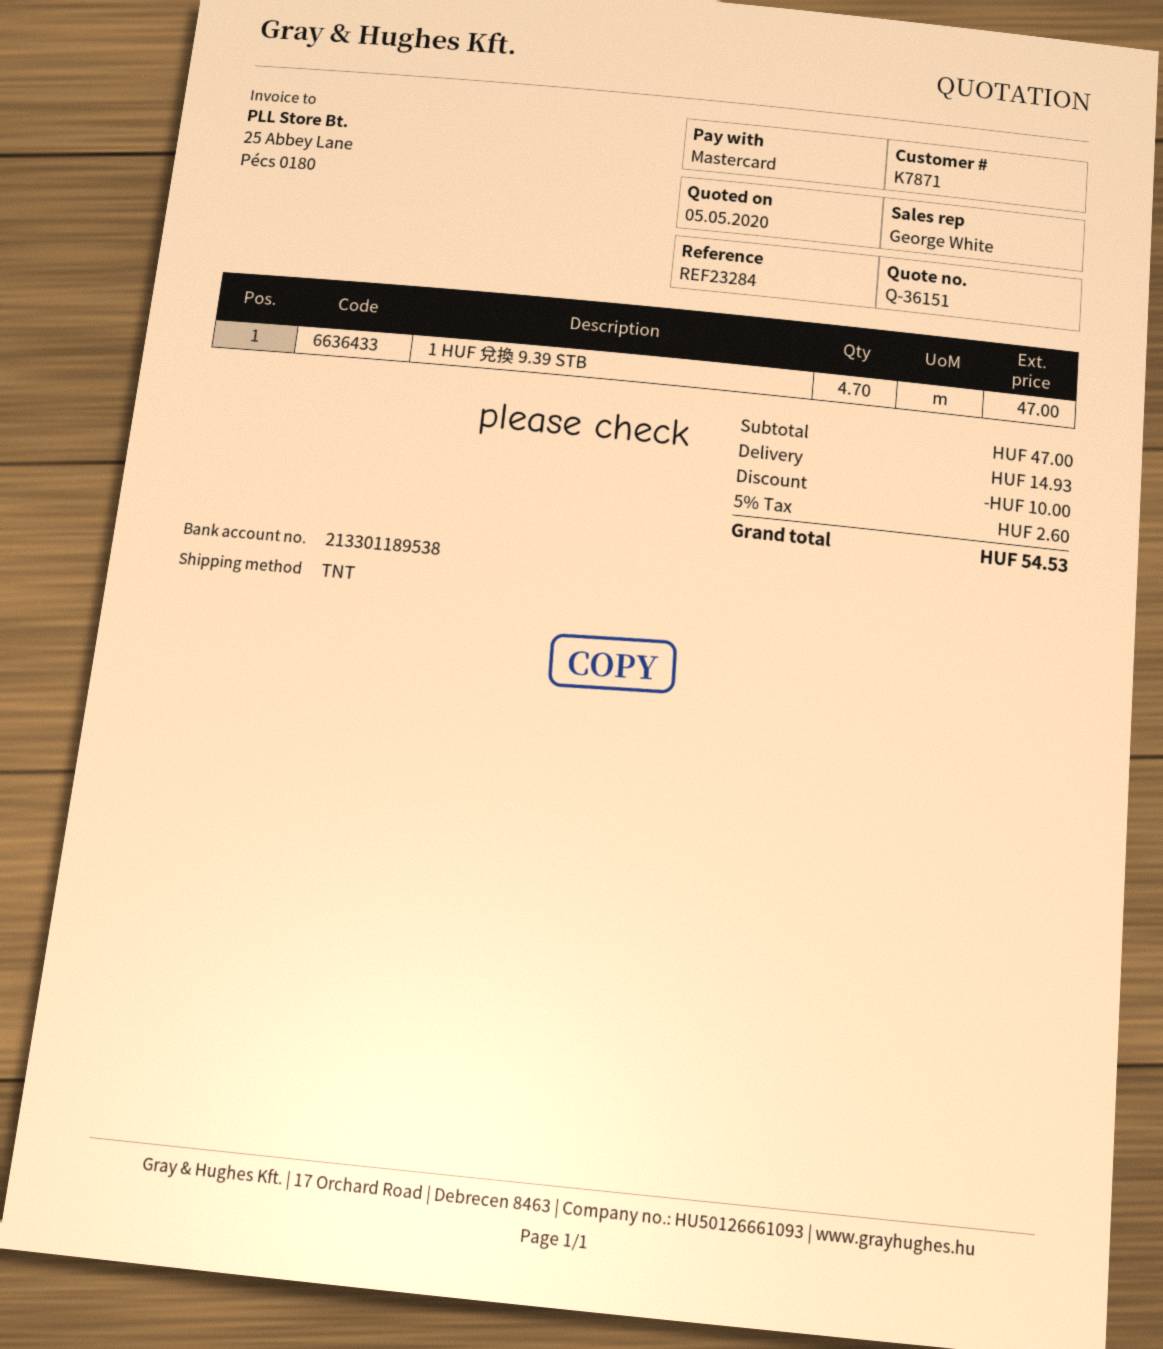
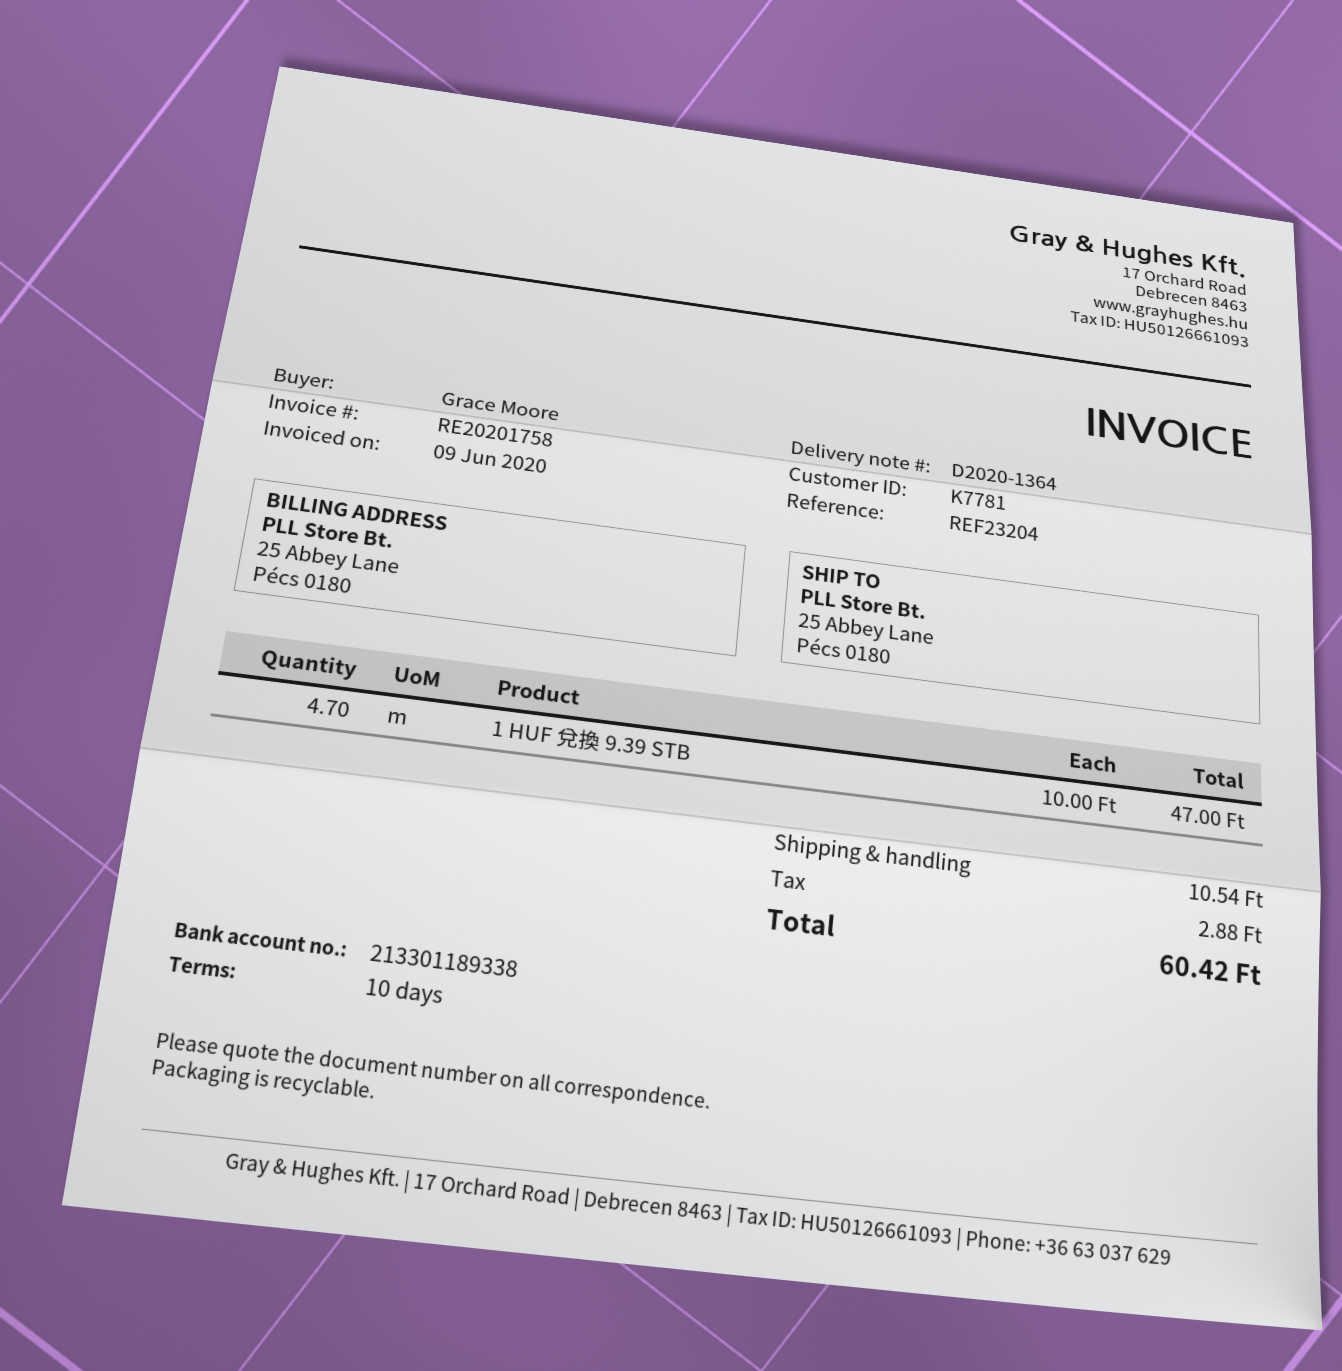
customer number: K7871 -> K7781
reference: REF23284 -> REF23204
bank account: 213301189538 -> 213301189338
discount: 10.00 -> none
shipping: 14.93 -> 10.54
tax: 2.60 -> 2.88
total: 54.53 -> 60.42

